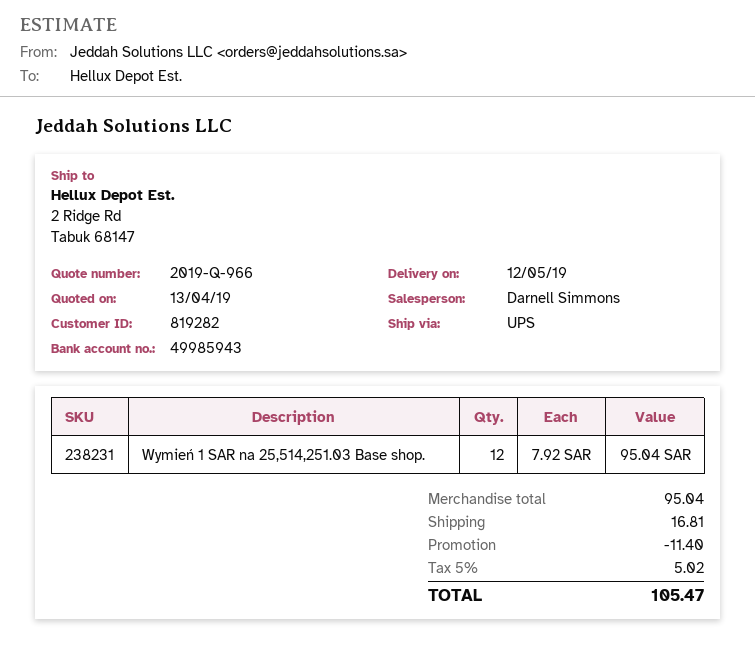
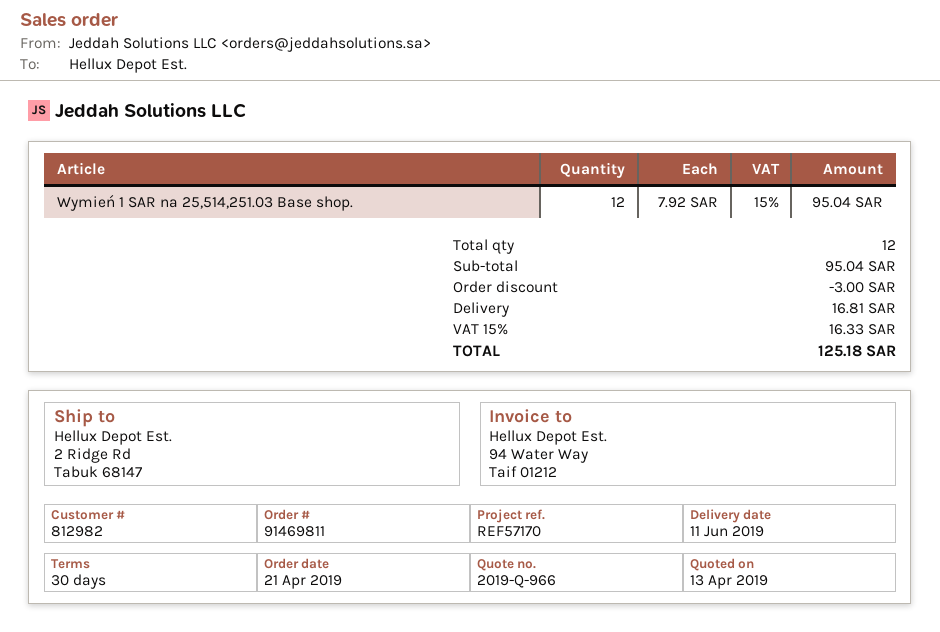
delivery date: 2019-05-12 -> 2019-06-11
customer number: 819282 -> 812982
discount: 11.40 -> 3.00
tax: 5% = 5.02 -> 15% = 16.33
total: 105.47 -> 125.18

